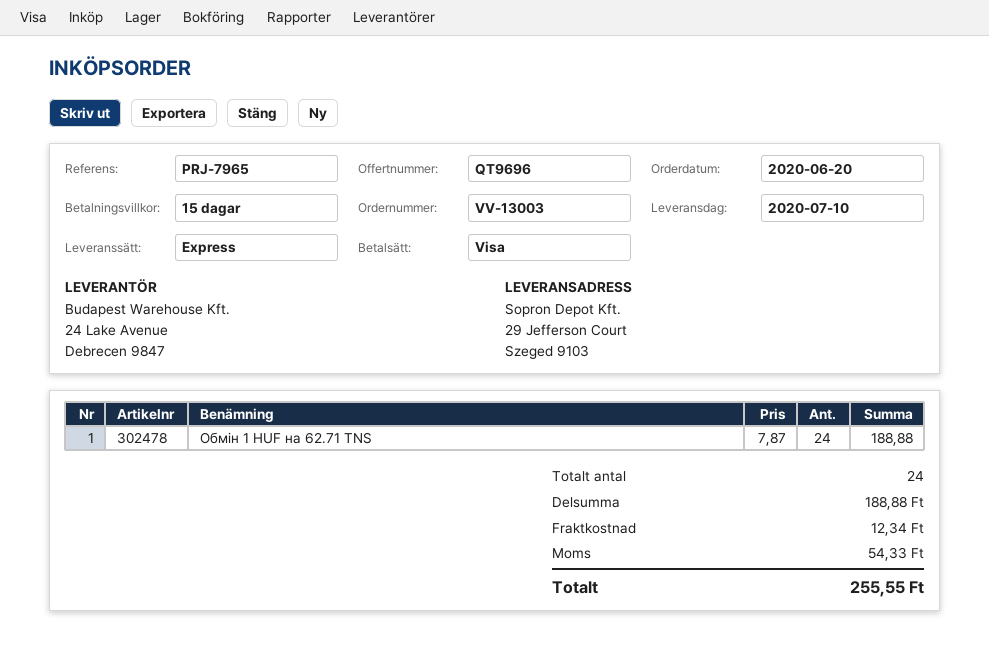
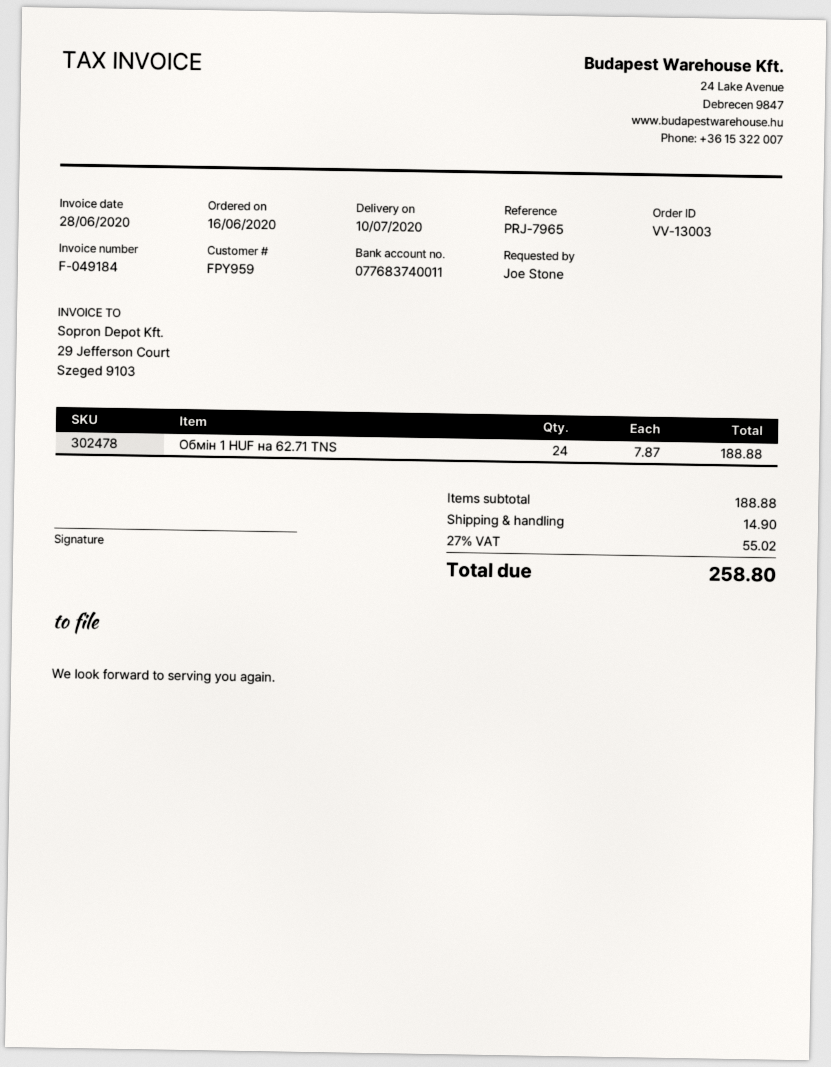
order date: 2020-06-20 -> 2020-06-16
shipping: 12.34 -> 14.90
tax: 54.33 -> 55.02
total: 255.55 -> 258.80

